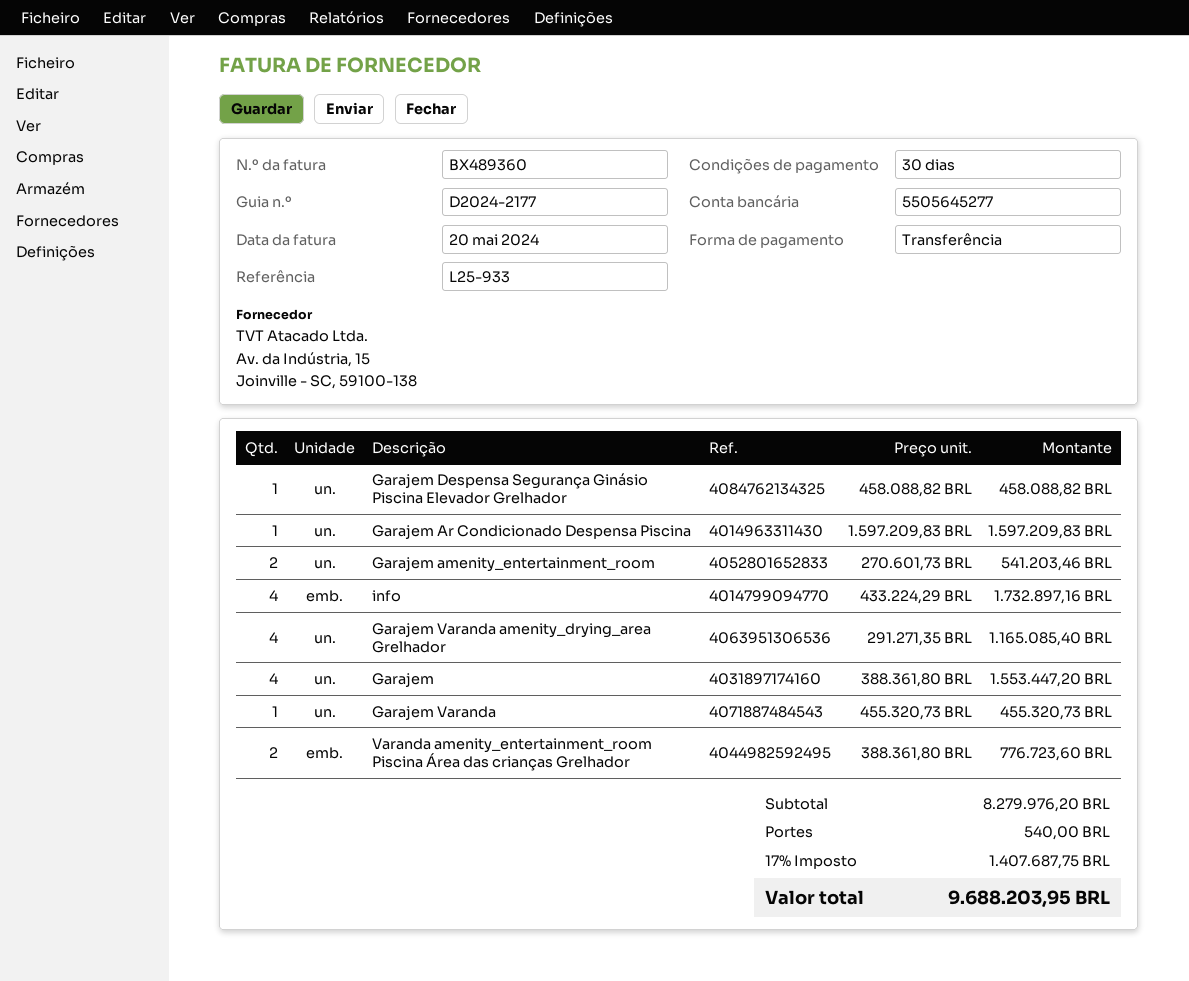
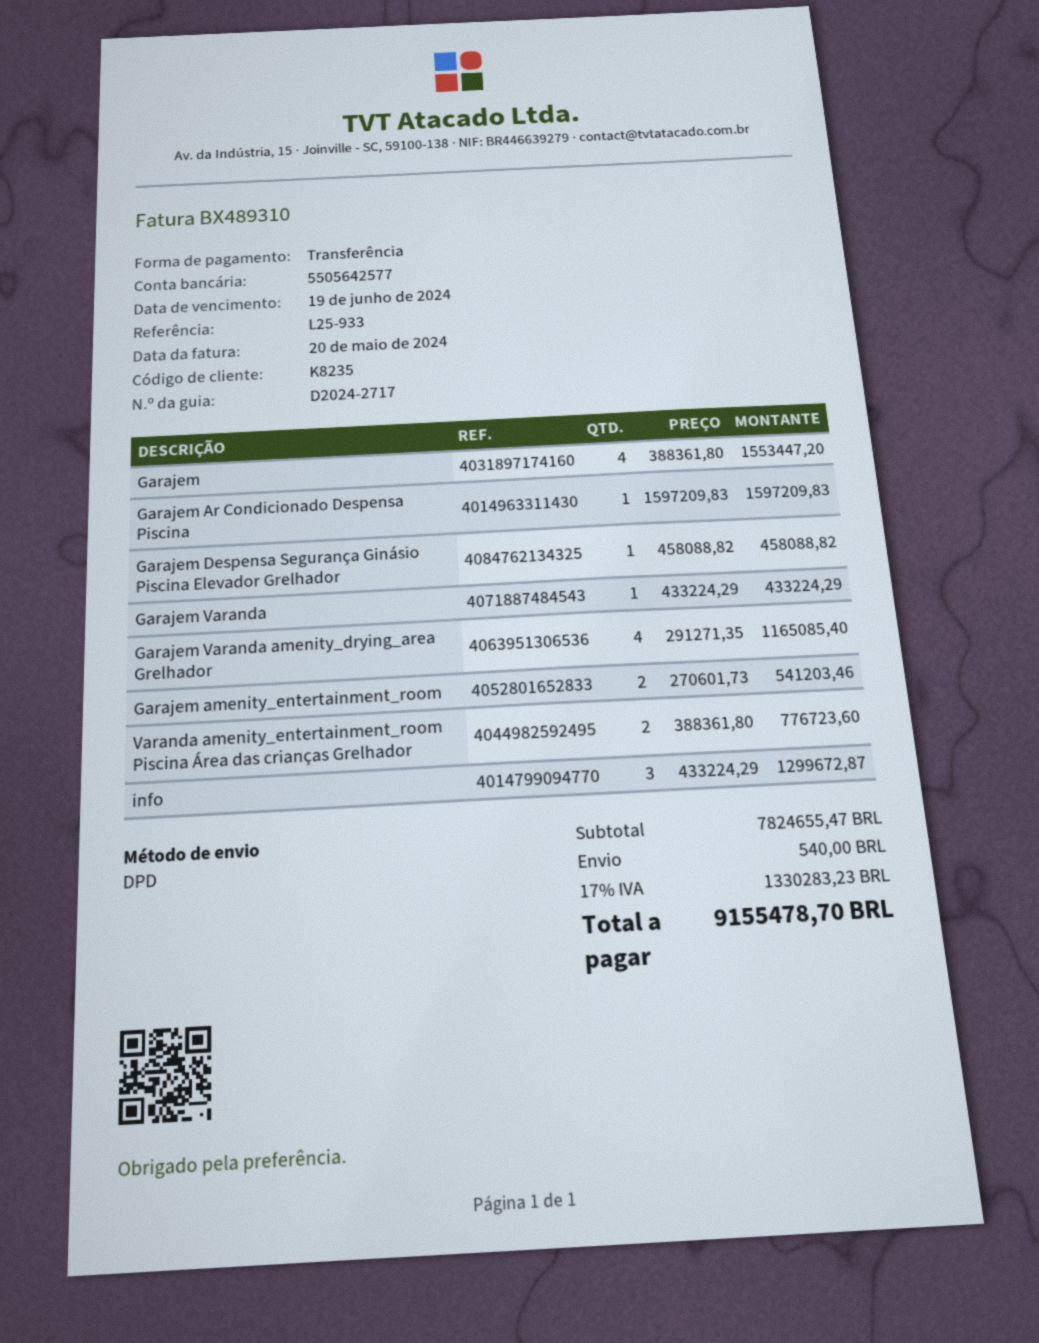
delivery note number: D2024-2177 -> D2024-2717
invoice number: BX489360 -> BX489310
bank account: 5505645277 -> 5505642577
info: 4 x 433224.29 = 1732897.16 -> 3 x 433224.29 = 1299672.87
Garajem Varanda: 1 x 455320.73 = 455320.73 -> 1 x 433224.29 = 433224.29
subtotal: 8279976.20 -> 7824655.47
tax: 17% = 1407687.75 -> 17% = 1330283.23
total: 9688203.95 -> 9155478.70

